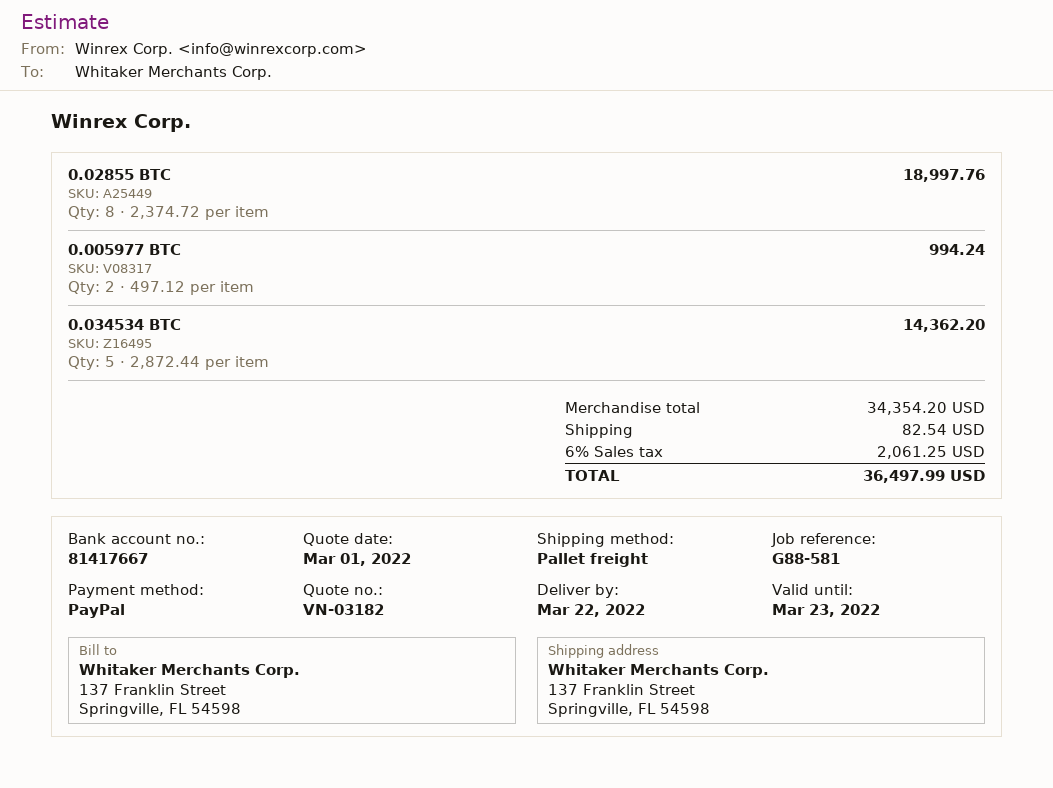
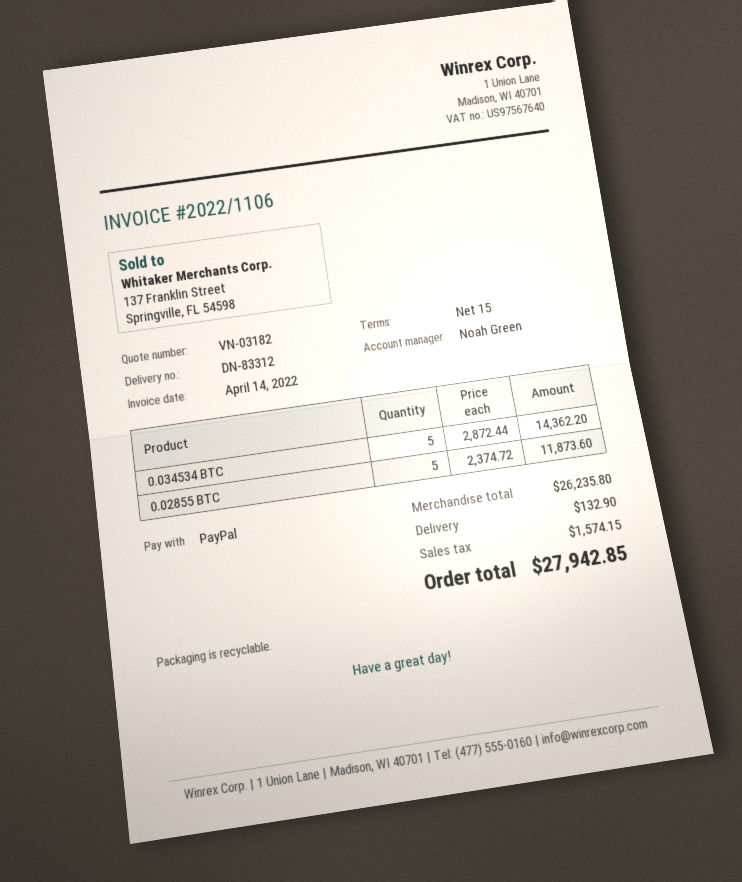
0.02855 BTC: 8 x 2374.72 = 18997.76 -> 5 x 2374.72 = 11873.60
0.005977 BTC: 2 x 497.12 = 994.24 -> none
subtotal: 34354.20 -> 26235.80
shipping: 82.54 -> 132.90
tax: 2061.25 -> 1574.15
total: 36497.99 -> 27942.85

